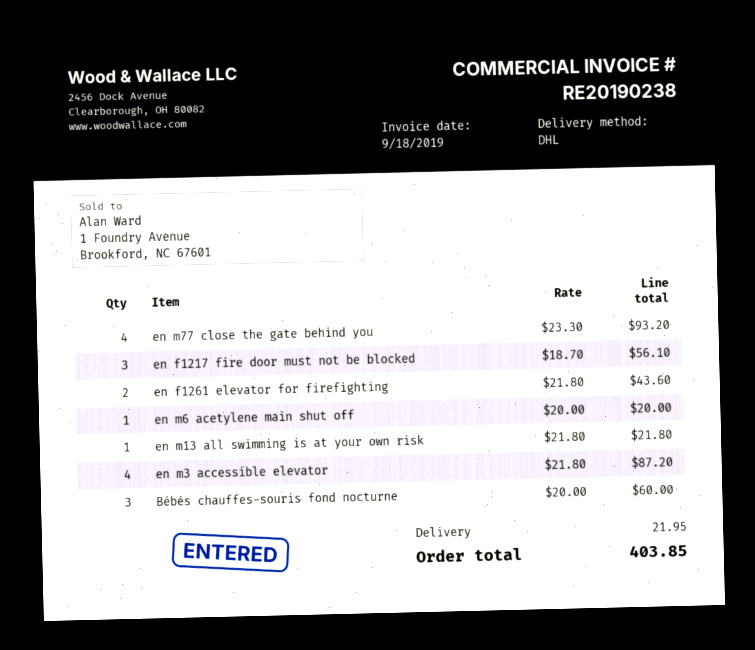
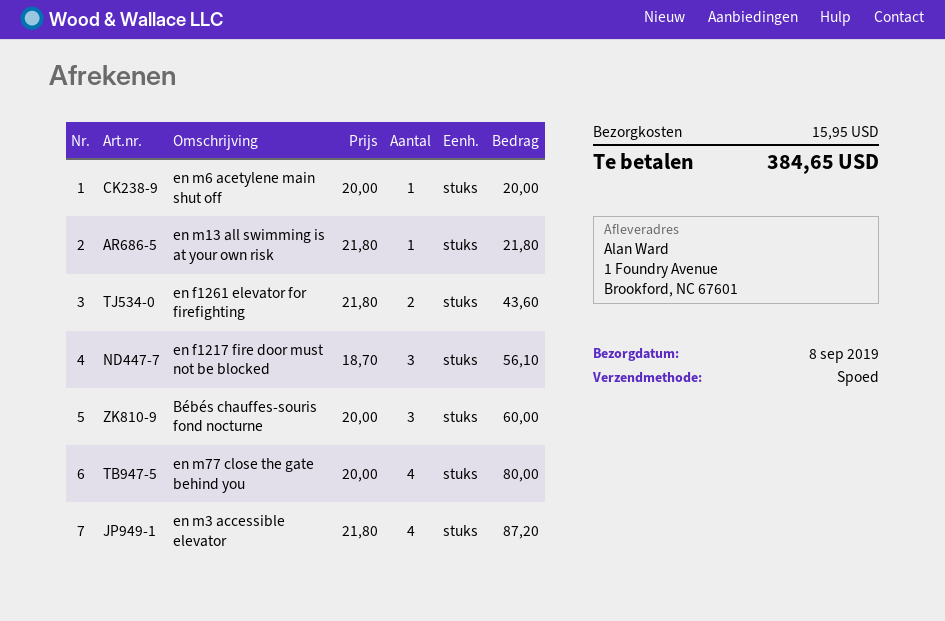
shipping method: DHL -> express
en m77 close the gate behind you: 4 x 23.30 = 93.20 -> 4 x 20.00 = 80.00
shipping: 21.95 -> 15.95
total: 403.85 -> 384.65

